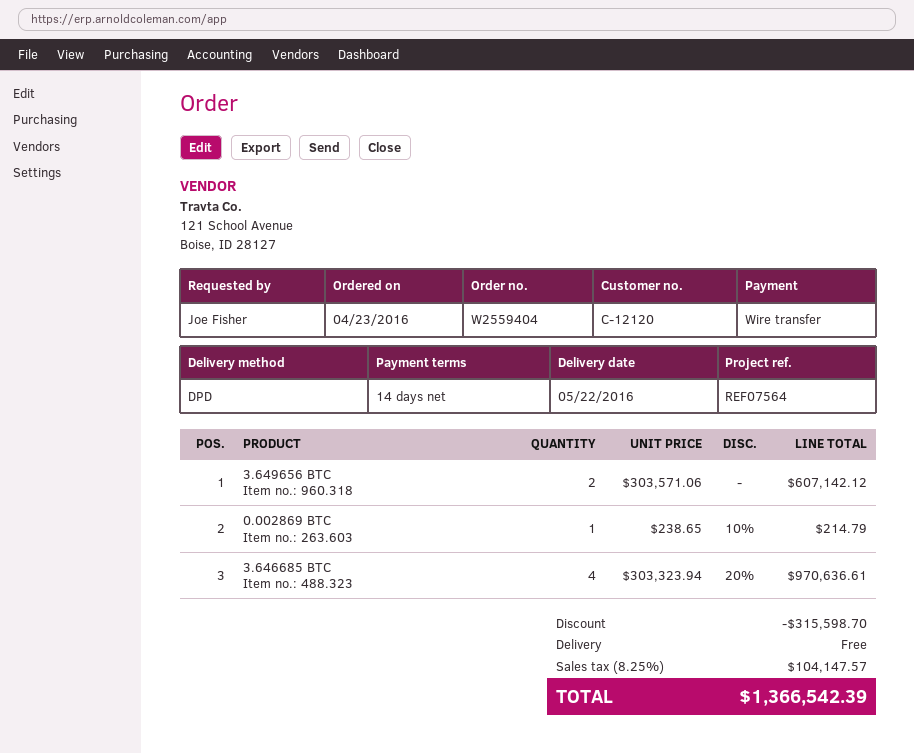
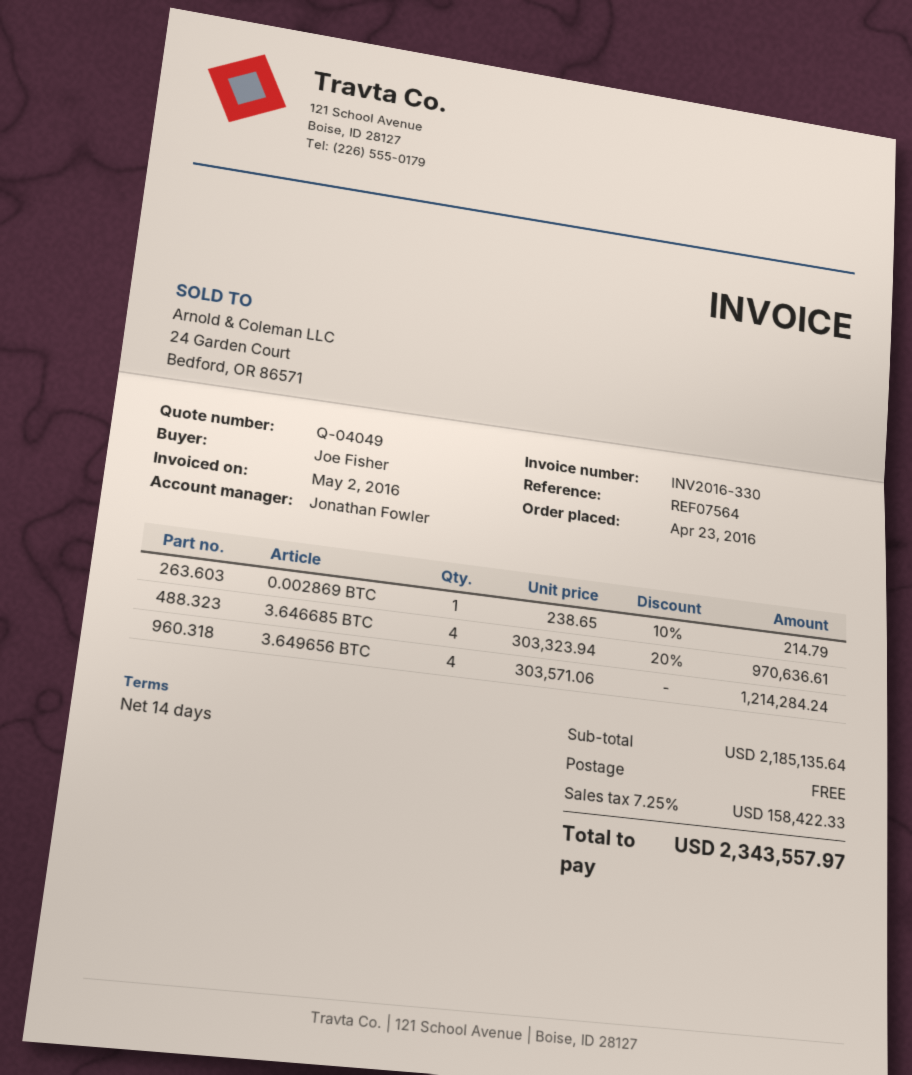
3.649656 BTC: 2 x 303571.06 = 607142.12 -> 4 x 303571.06 = 1214284.24
discount: 315598.70 -> none
tax: 8.25% = 104147.57 -> 7.25% = 158422.33
total: 1366542.39 -> 2343557.97

